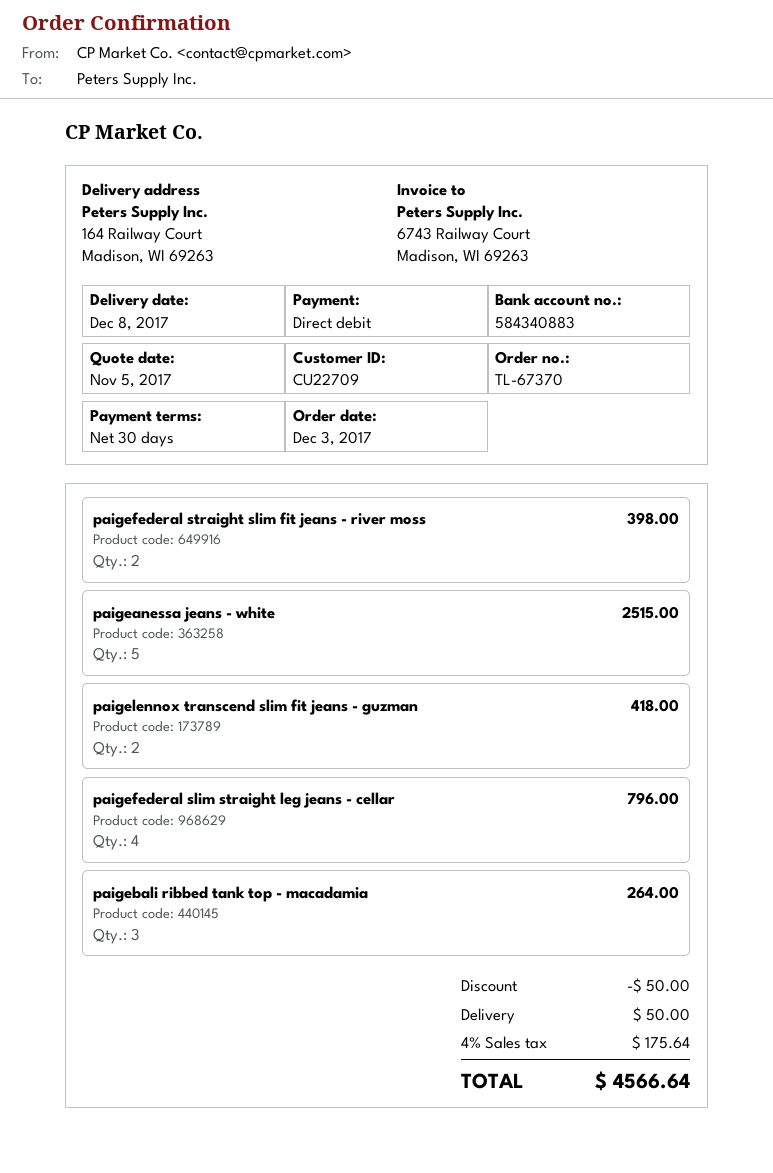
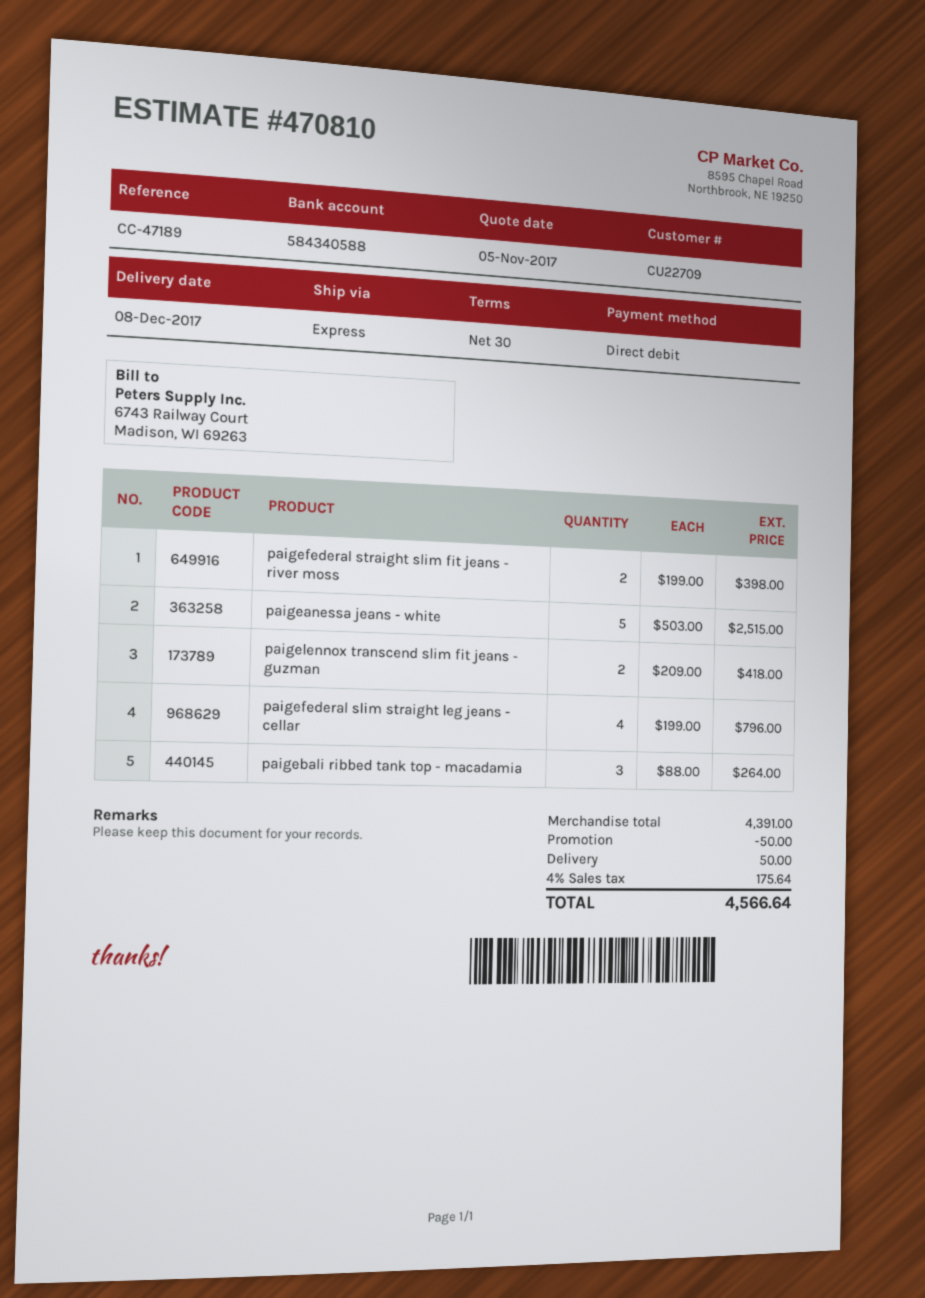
bank account: 584340883 -> 584340588

